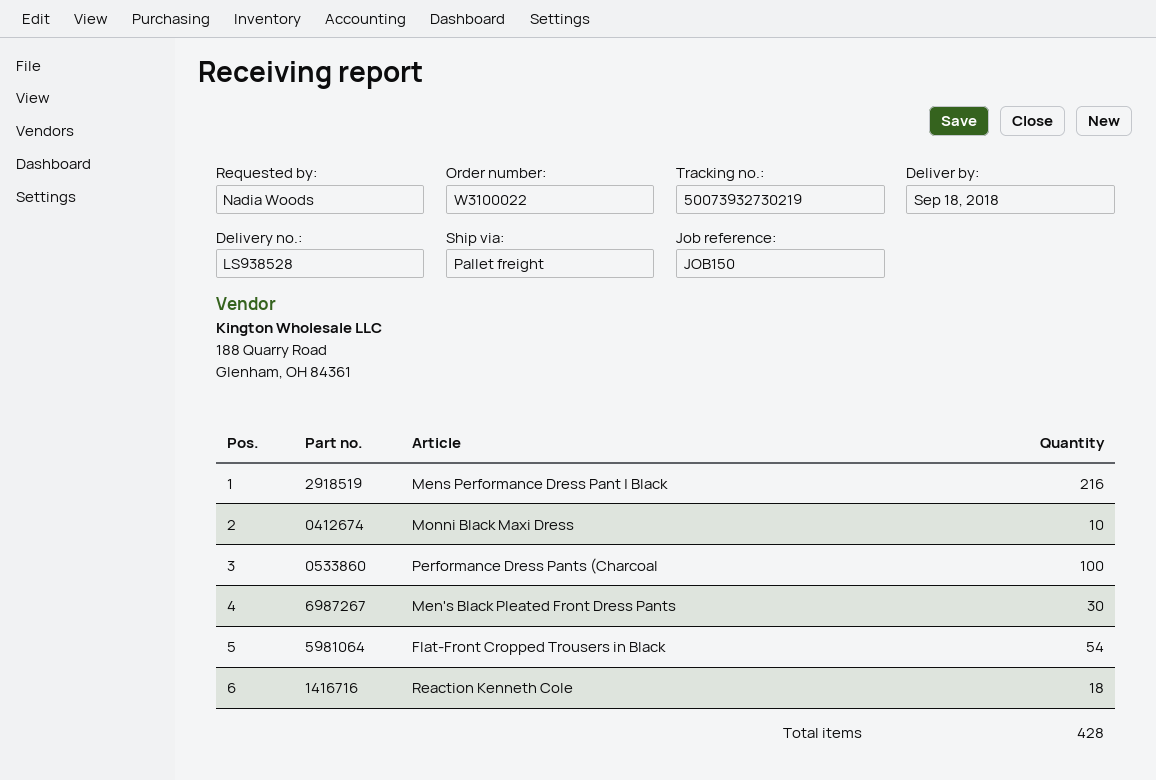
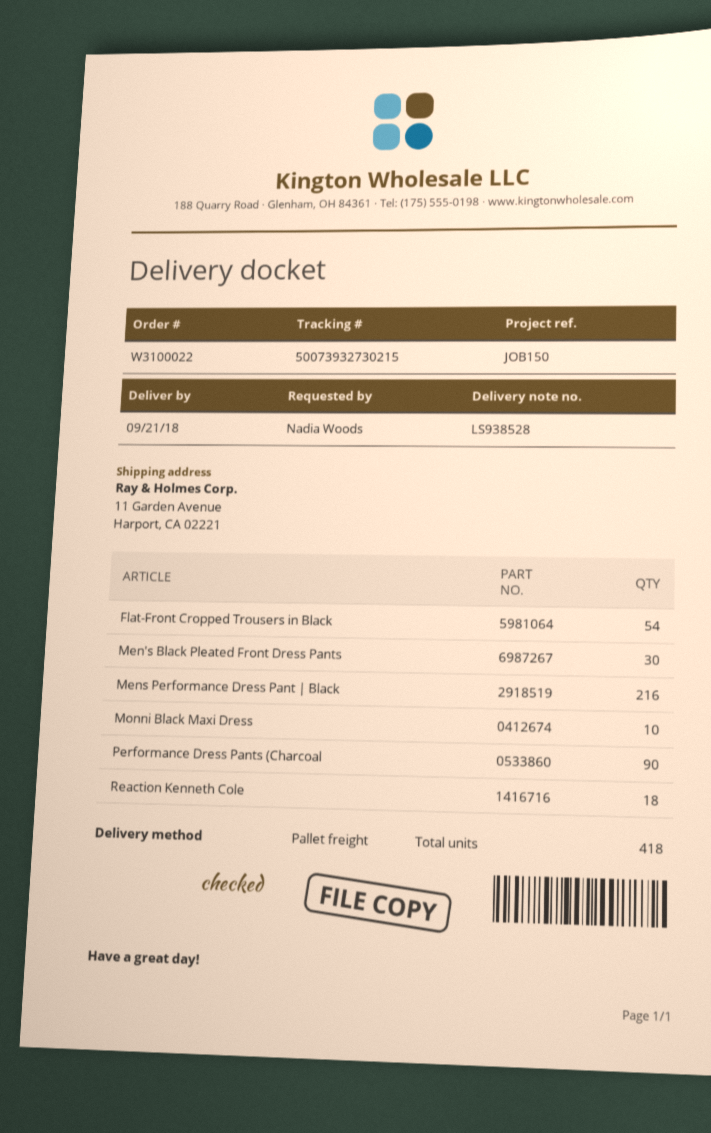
delivery date: 2018-09-18 -> 2018-09-21
tracking number: 50073932730219 -> 50073932730215
Performance Dress Pants (Charcoal: 100 -> 90
total quantity: 428 -> 418

